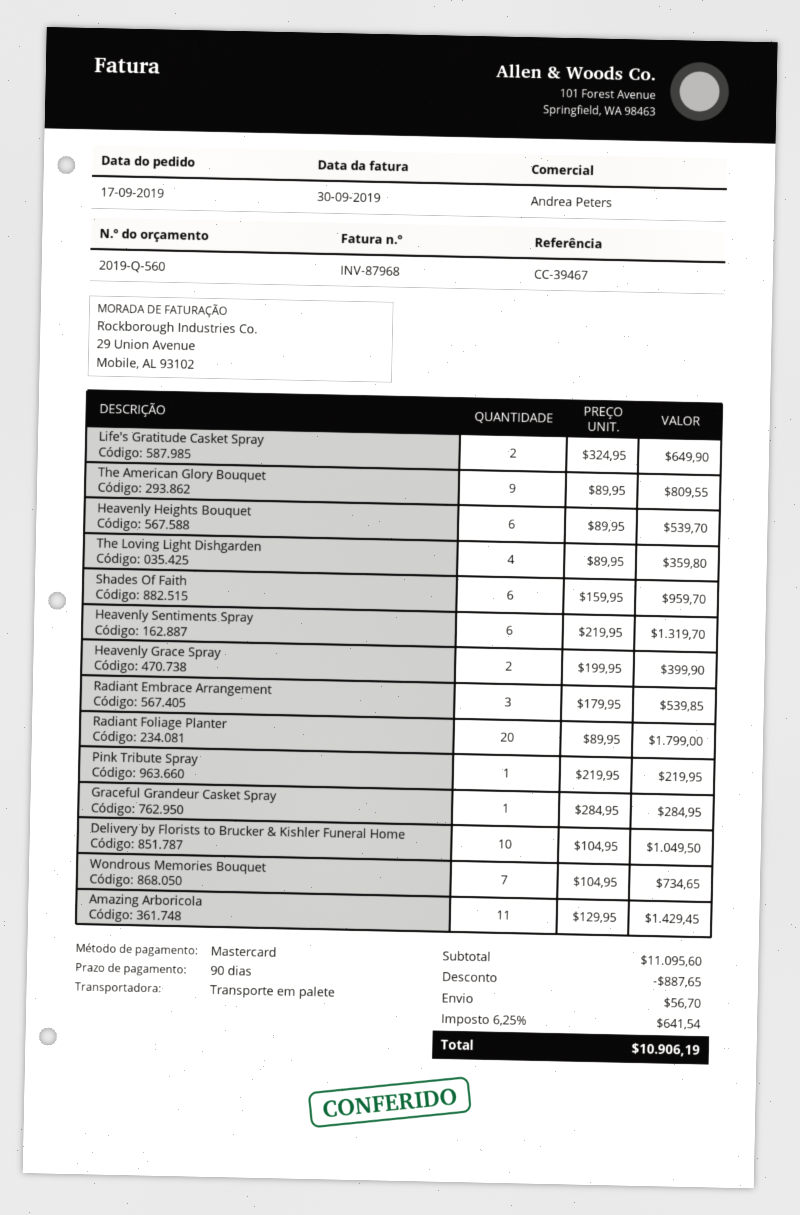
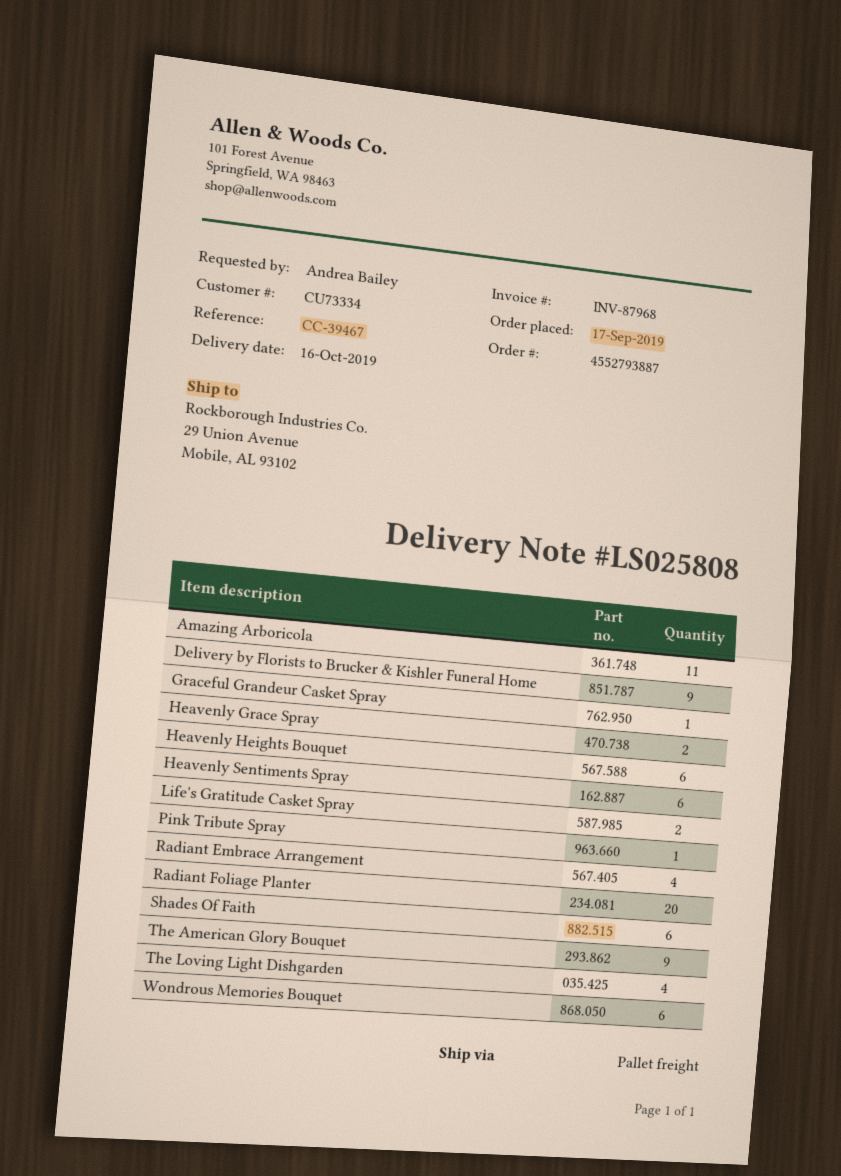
Radiant Embrace Arrangement: 3 -> 4
Delivery by Florists to Brucker & Kishler Funeral Home: 10 -> 9
Wondrous Memories Bouquet: 7 -> 6

